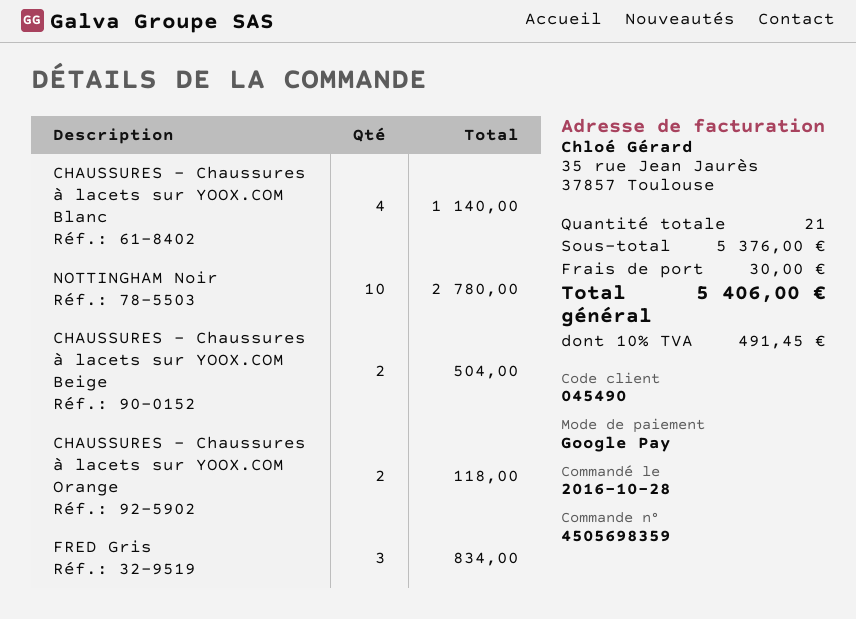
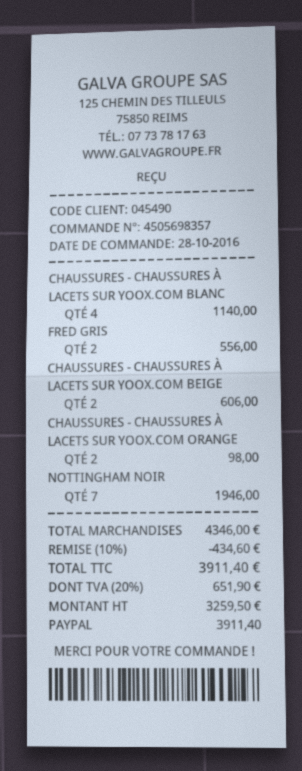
order number: 4505698359 -> 4505698357
payment method: Google Pay -> PayPal
NOTTINGHAM Noir: 10 for 2780.00 -> 7 for 1946.00
CHAUSSURES - Chaussures à lacets sur YOOX.COM Beige: 2 for 504.00 -> 2 for 606.00
CHAUSSURES - Chaussures à lacets sur YOOX.COM Orange: 2 for 118.00 -> 2 for 98.00
FRED Gris: 3 for 834.00 -> 2 for 556.00
subtotal: 5376.00 -> 4346.00
discount: none -> 10% = 434.60
shipping: 30.00 -> none
tax: 10% = 491.45 -> 20% = 651.90
total: 5406.00 -> 3911.40

